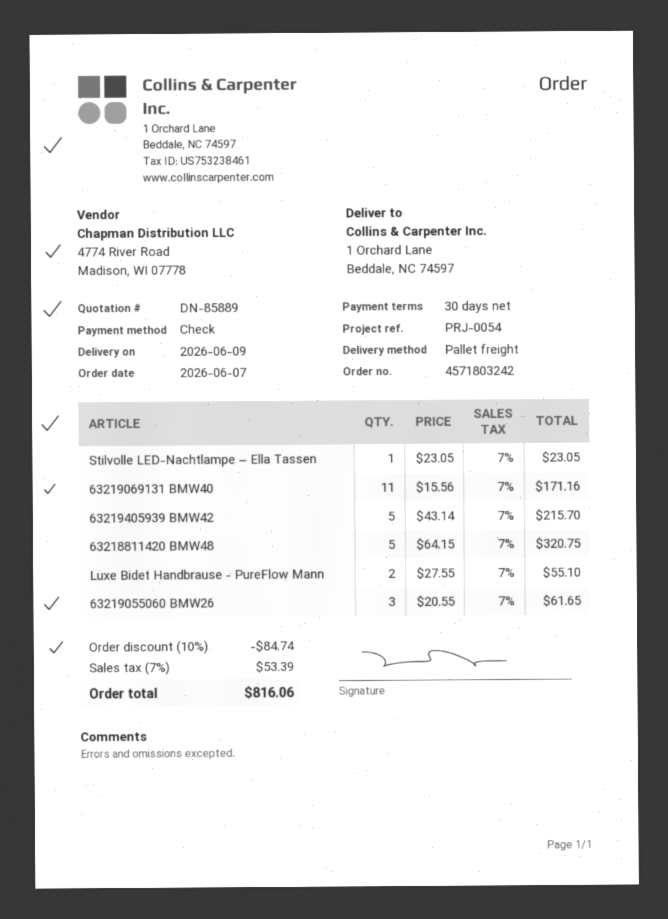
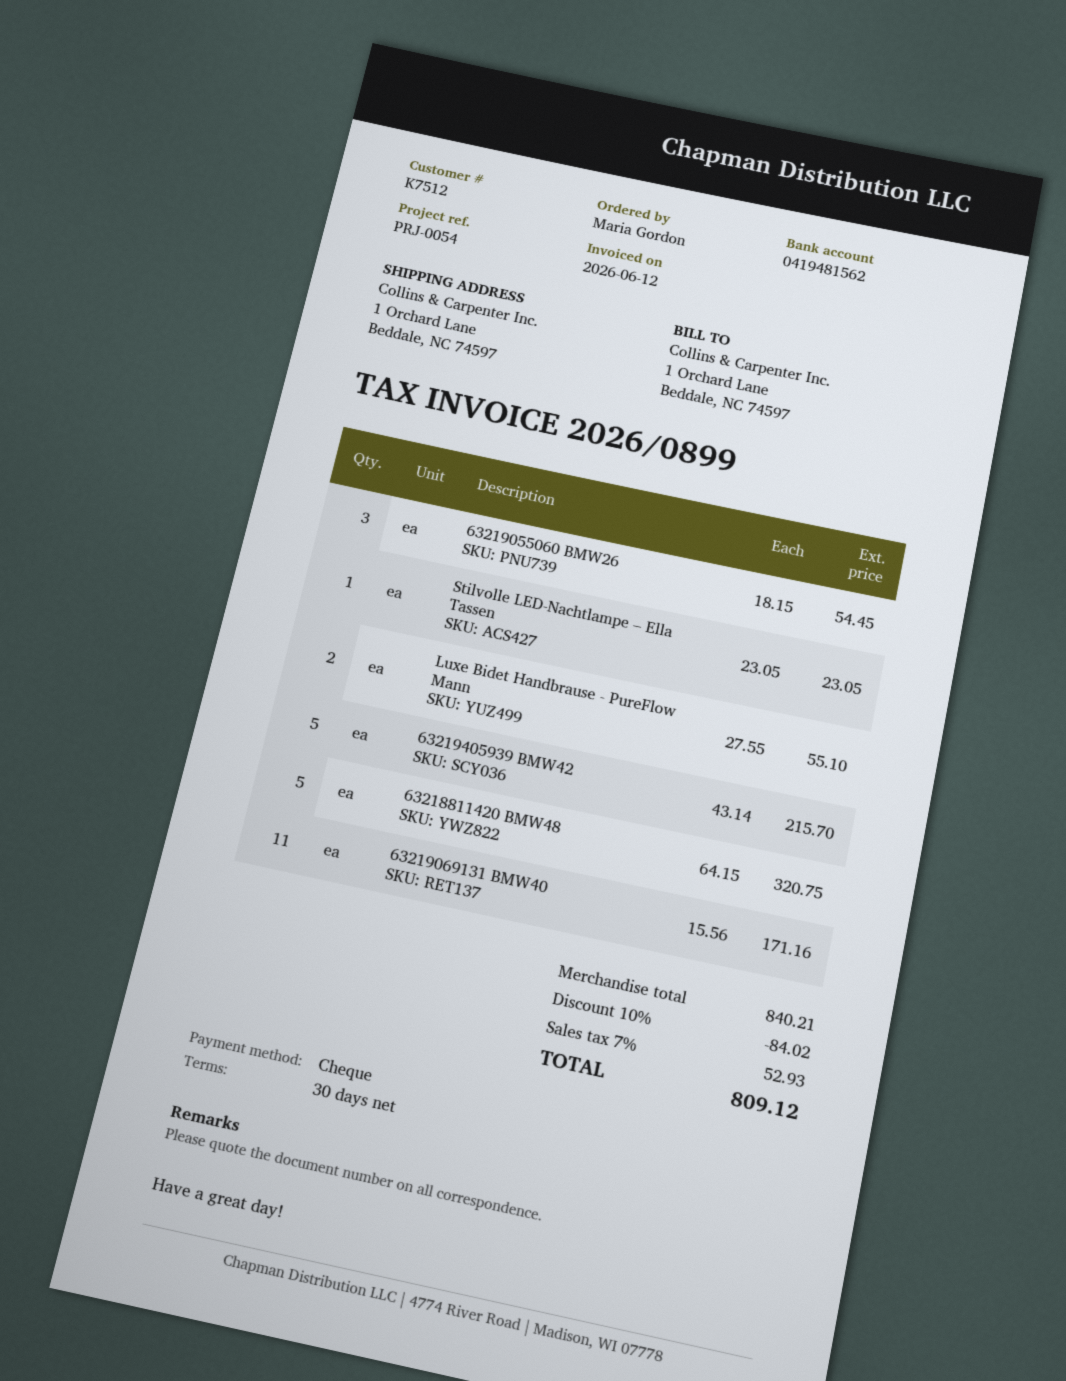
63219055060 BMW26: 3 x 20.55 = 61.65 -> 3 x 18.15 = 54.45
discount: 10% = 84.74 -> 10% = 84.02
tax: 7% = 53.39 -> 7% = 52.93
total: 816.06 -> 809.12

